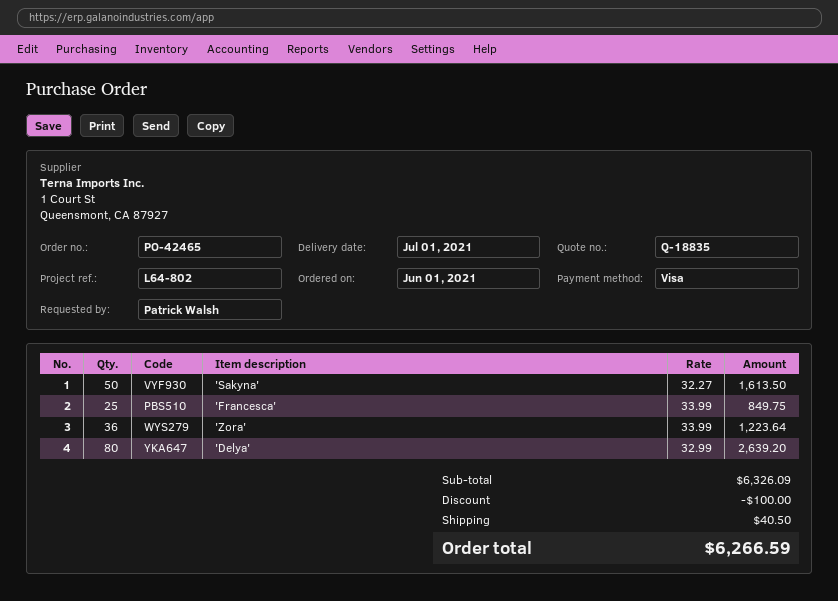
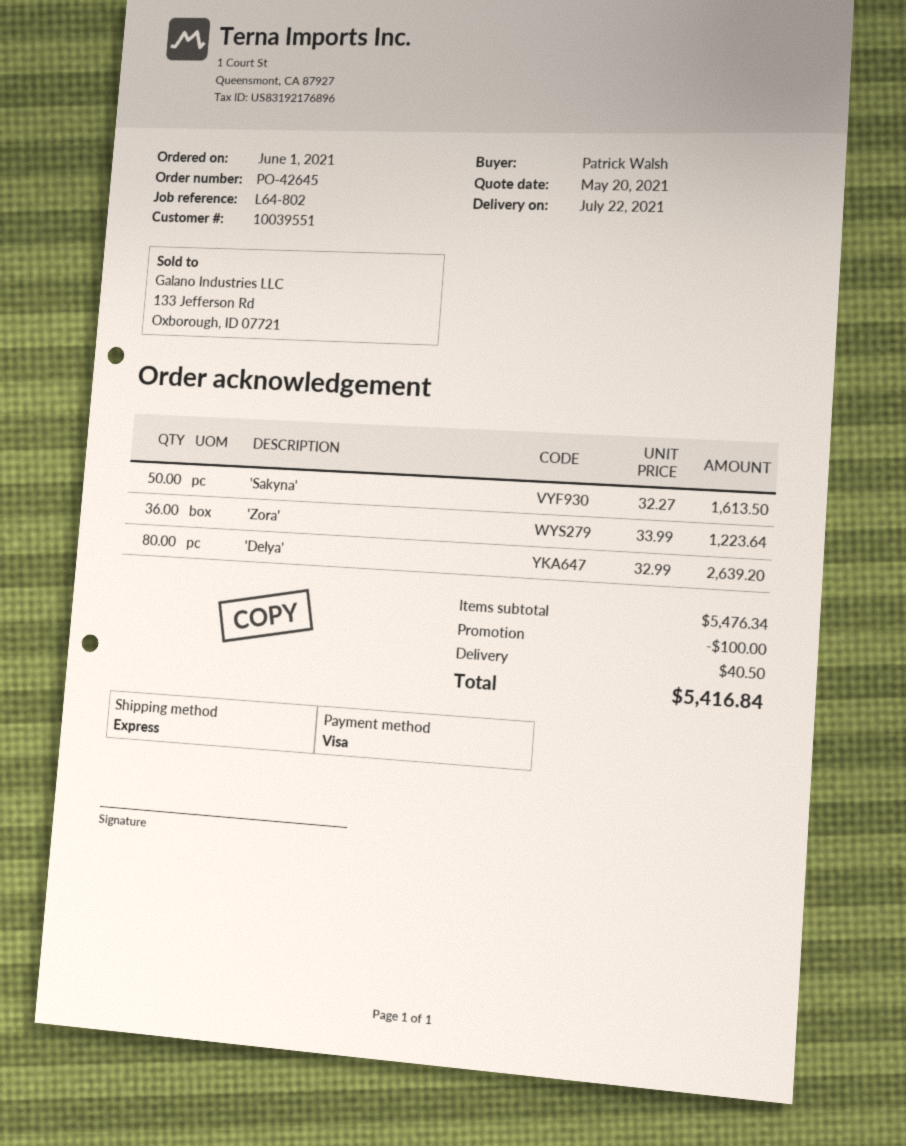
order number: PO-42465 -> PO-42645
delivery date: 2021-07-01 -> 2021-07-22
'Francesca': 25 x 33.99 = 849.75 -> none
subtotal: 6326.09 -> 5476.34
total: 6266.59 -> 5416.84

